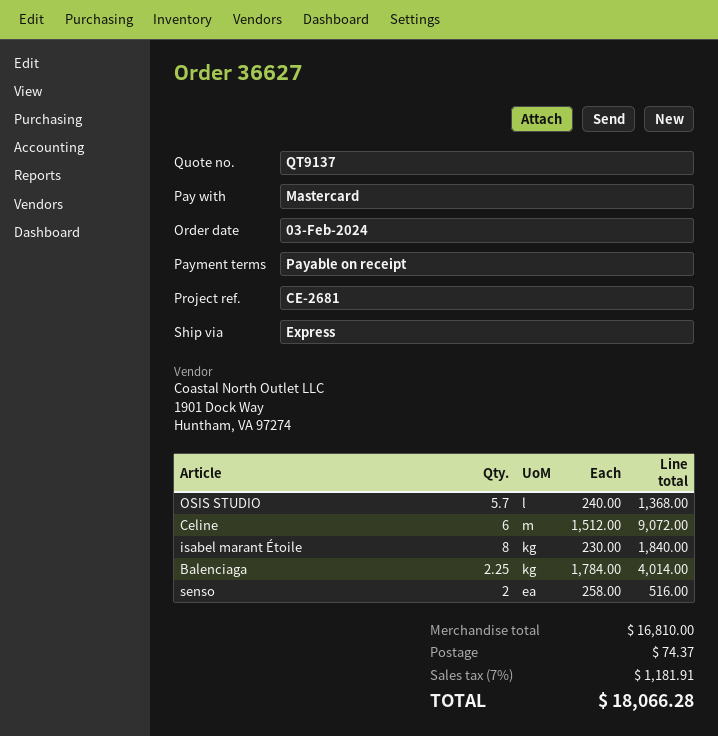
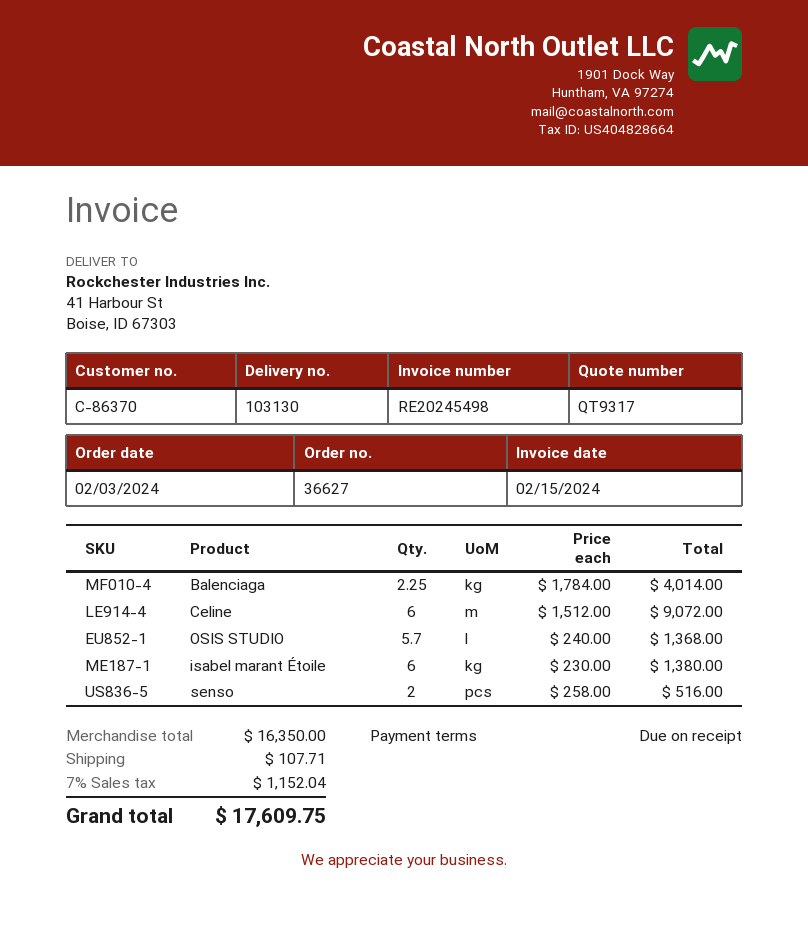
quote number: QT9137 -> QT9317
isabel marant Étoile: 8 x 230.00 = 1840.00 -> 6 x 230.00 = 1380.00
subtotal: 16810.00 -> 16350.00
shipping: 74.37 -> 107.71
tax: 7% = 1181.91 -> 7% = 1152.04
total: 18066.28 -> 17609.75

